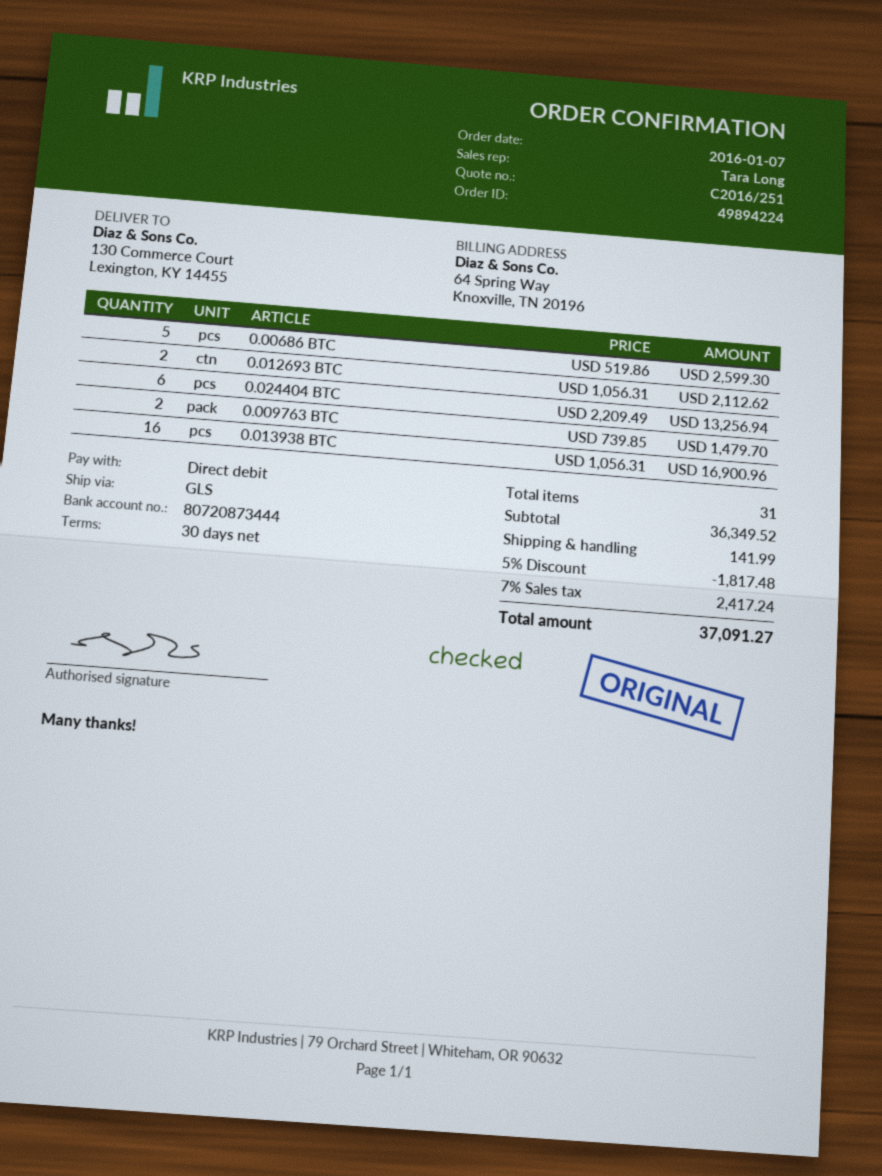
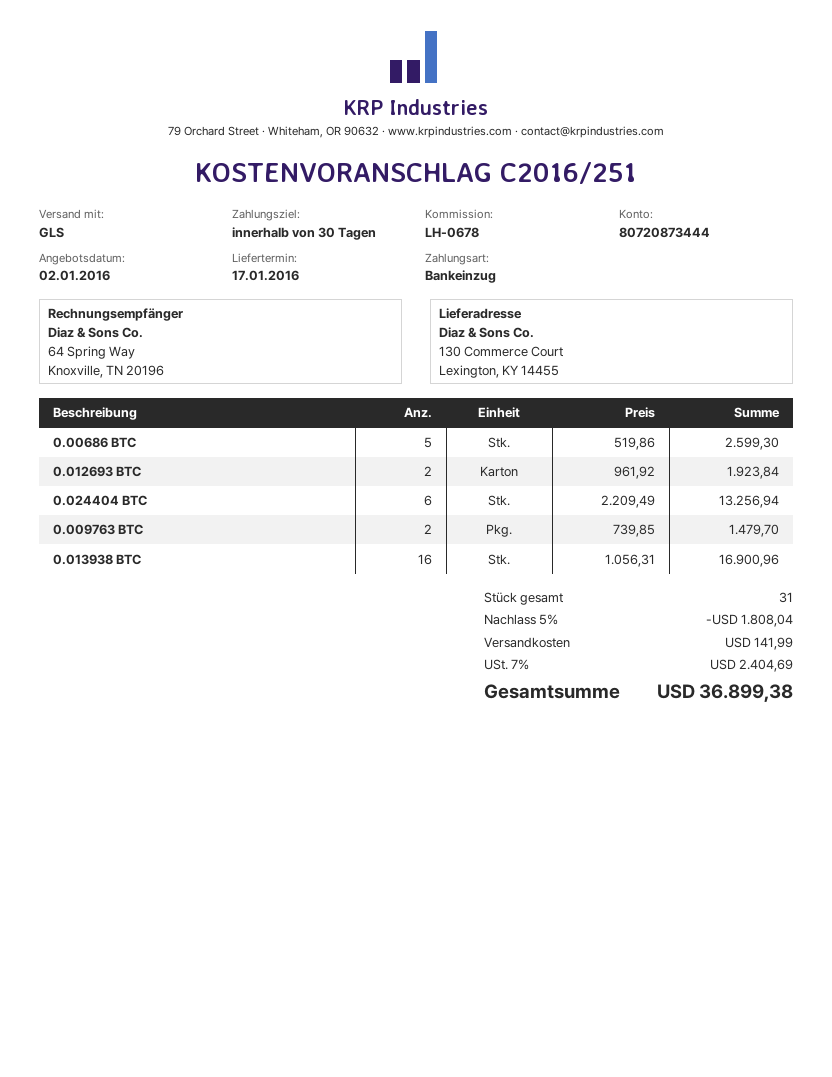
0.012693 BTC: 2 x 1056.31 = 2112.62 -> 2 x 961.92 = 1923.84
discount: 5% = 1817.48 -> 5% = 1808.04
tax: 7% = 2417.24 -> 7% = 2404.69
total: 37091.27 -> 36899.38

